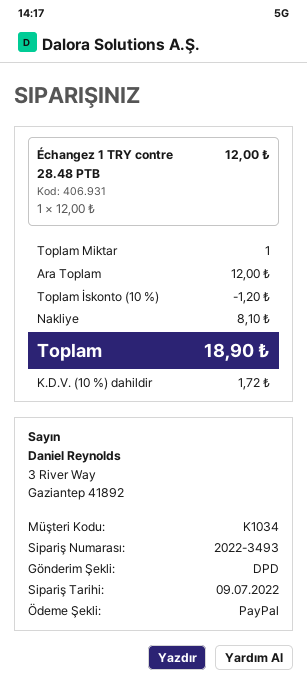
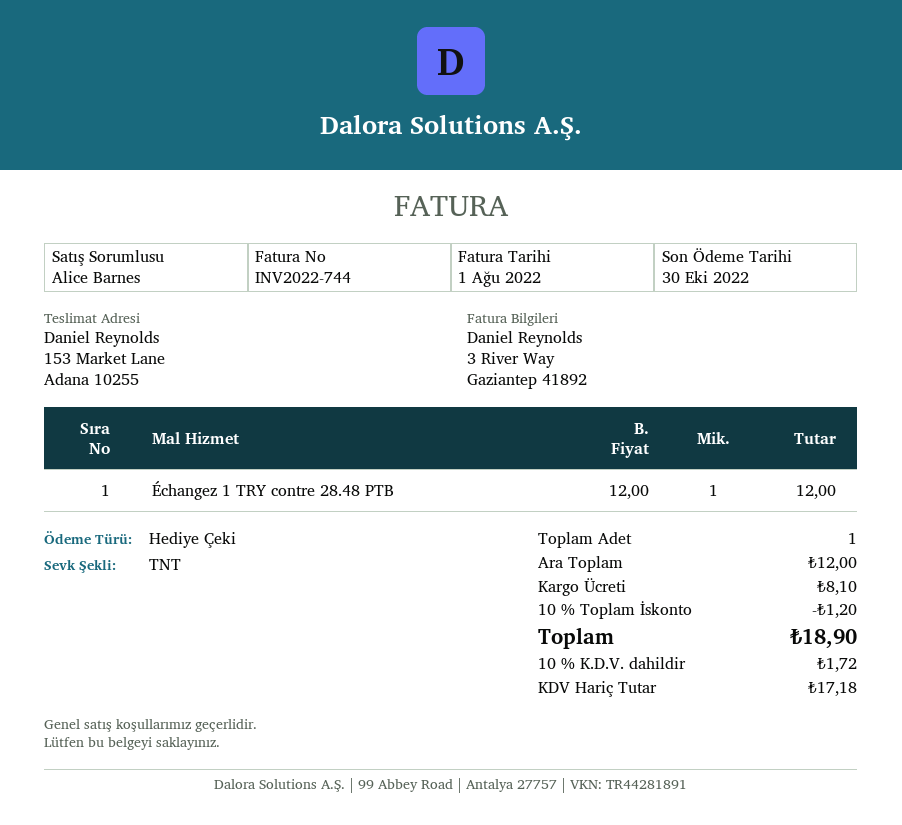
payment method: PayPal -> gift card
shipping method: DPD -> TNT

